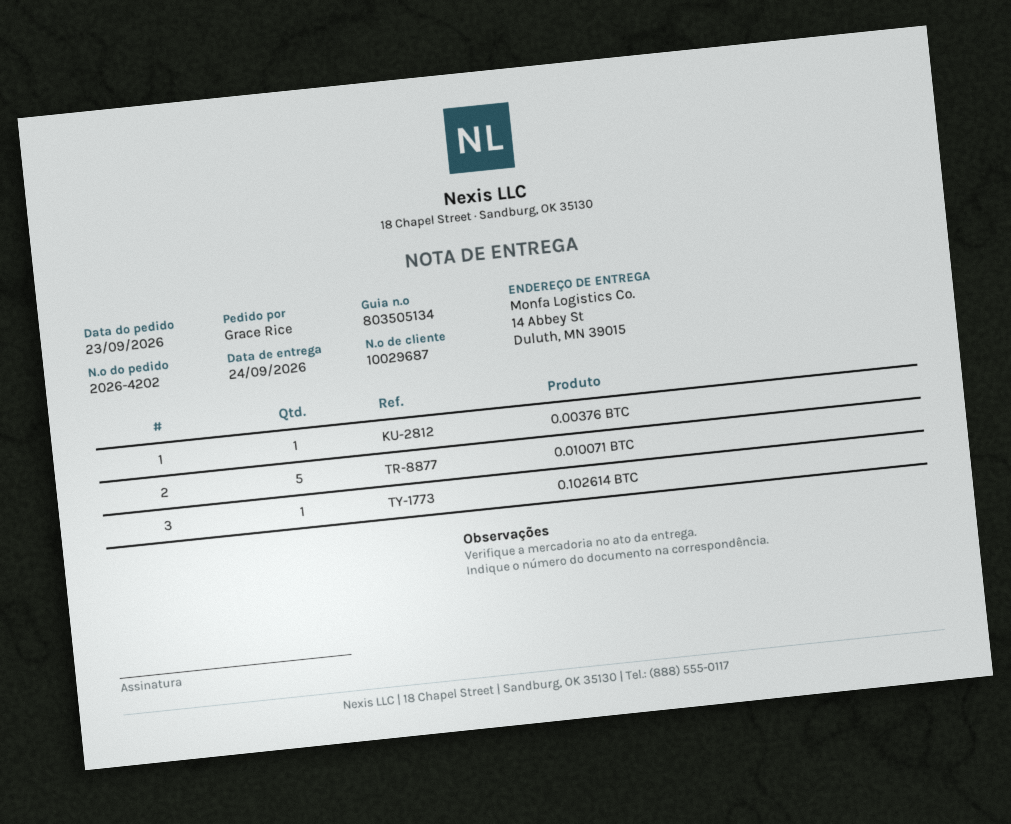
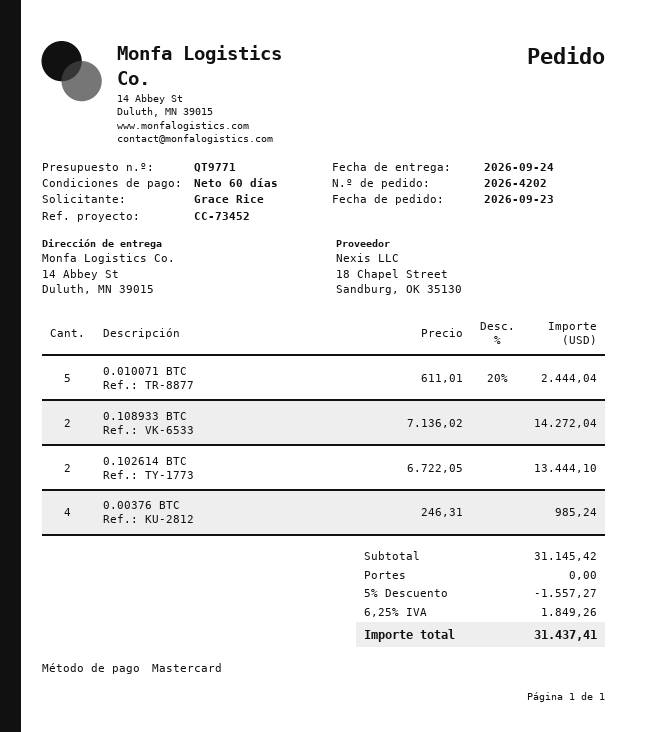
0.00376 BTC: 1 -> 4
0.102614 BTC: 1 -> 2
0.108933 BTC: none -> 2

